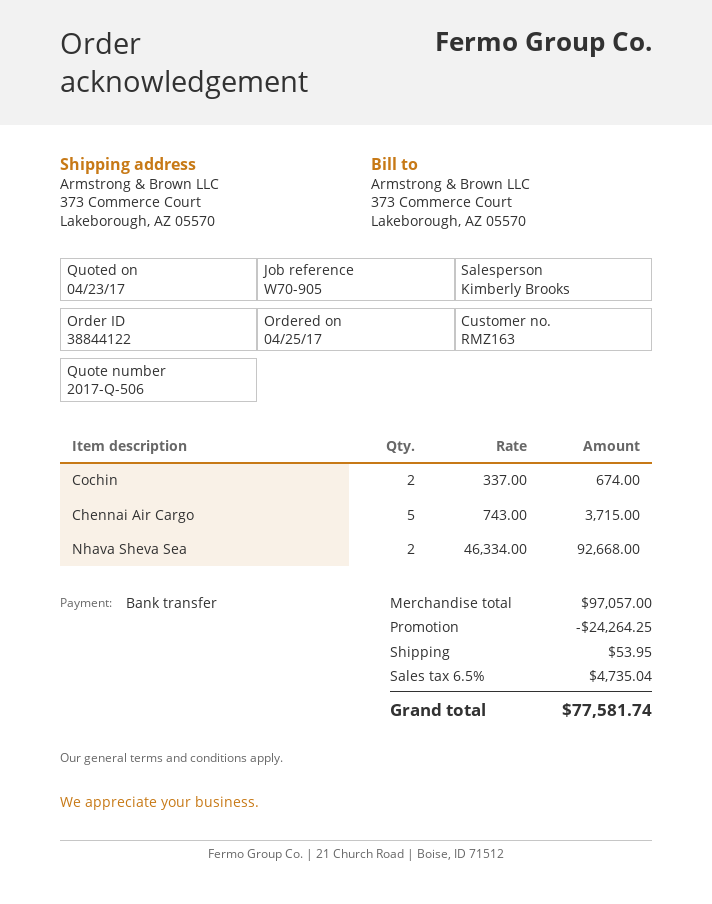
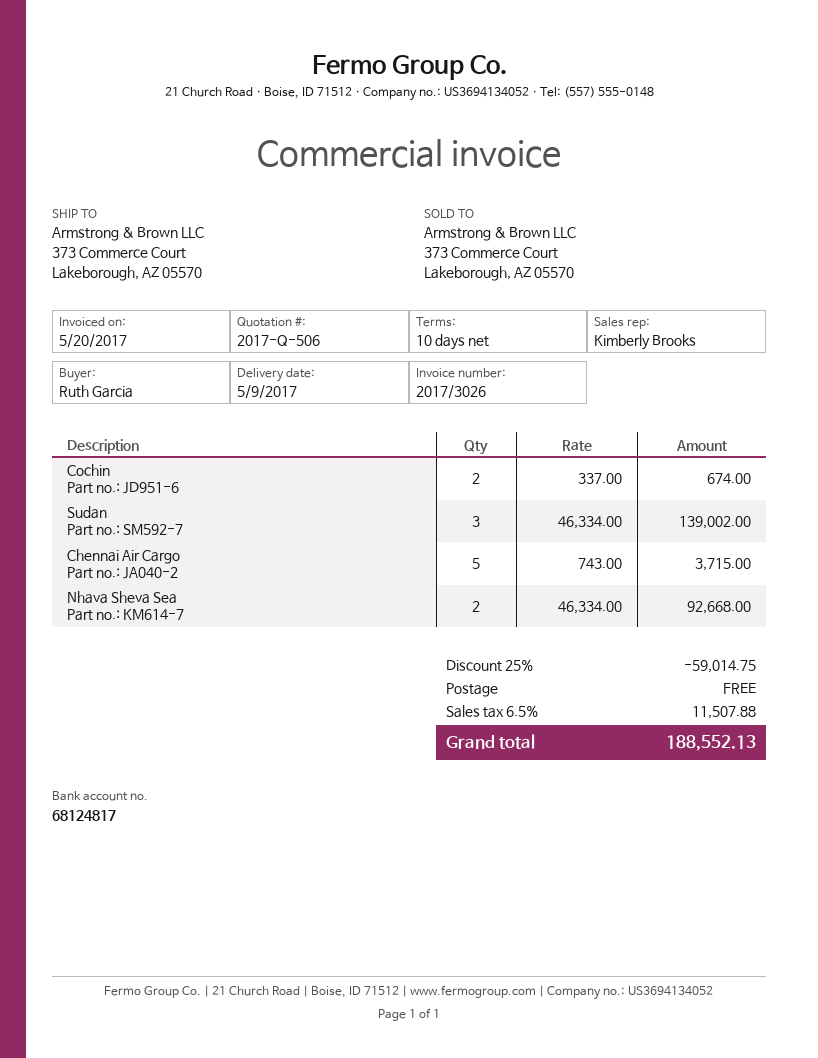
Sudan: none -> 3 x 46334.00 = 139002.00
discount: 24264.25 -> 59014.75
shipping: 53.95 -> 0.00
tax: 6.5% = 4735.04 -> 6.5% = 11507.88
total: 77581.74 -> 188552.13

